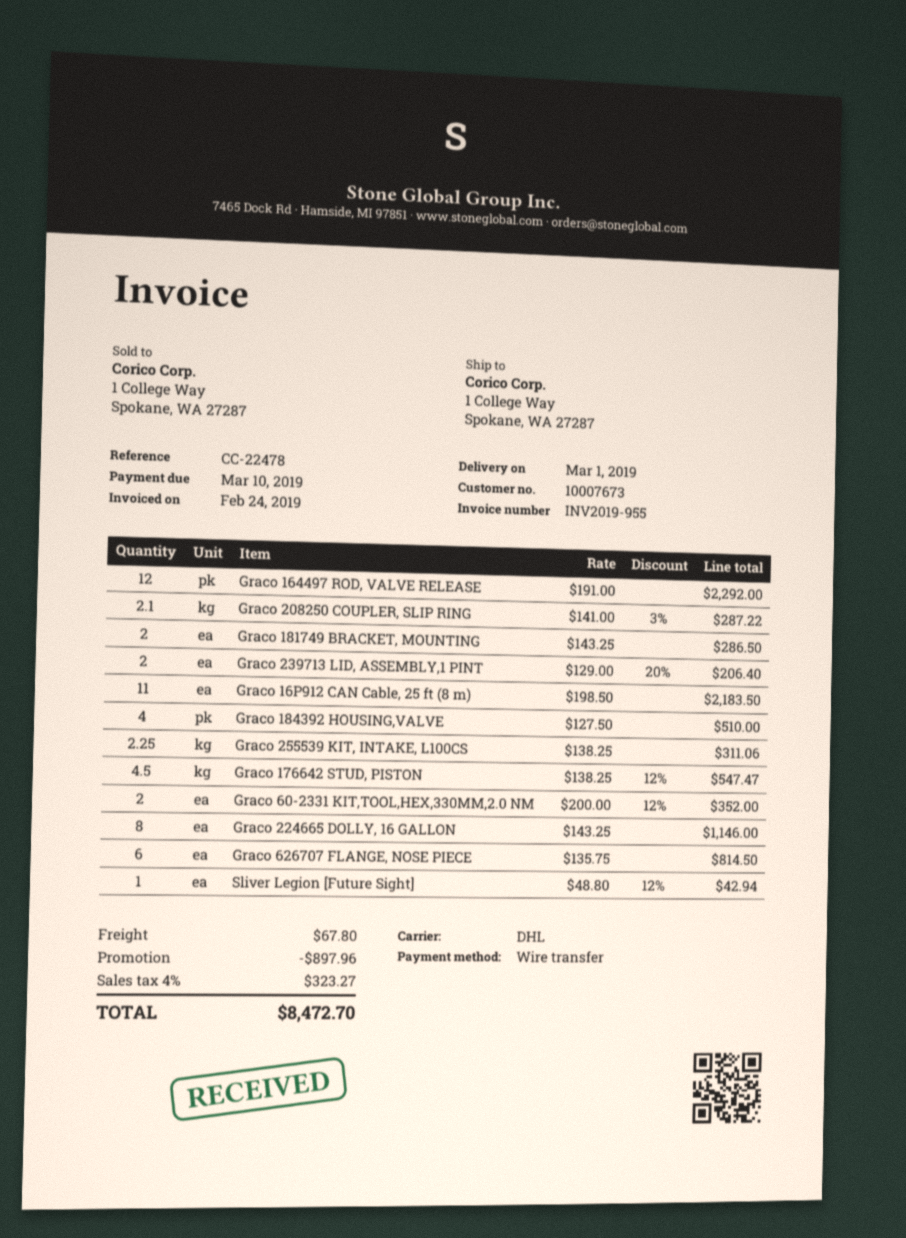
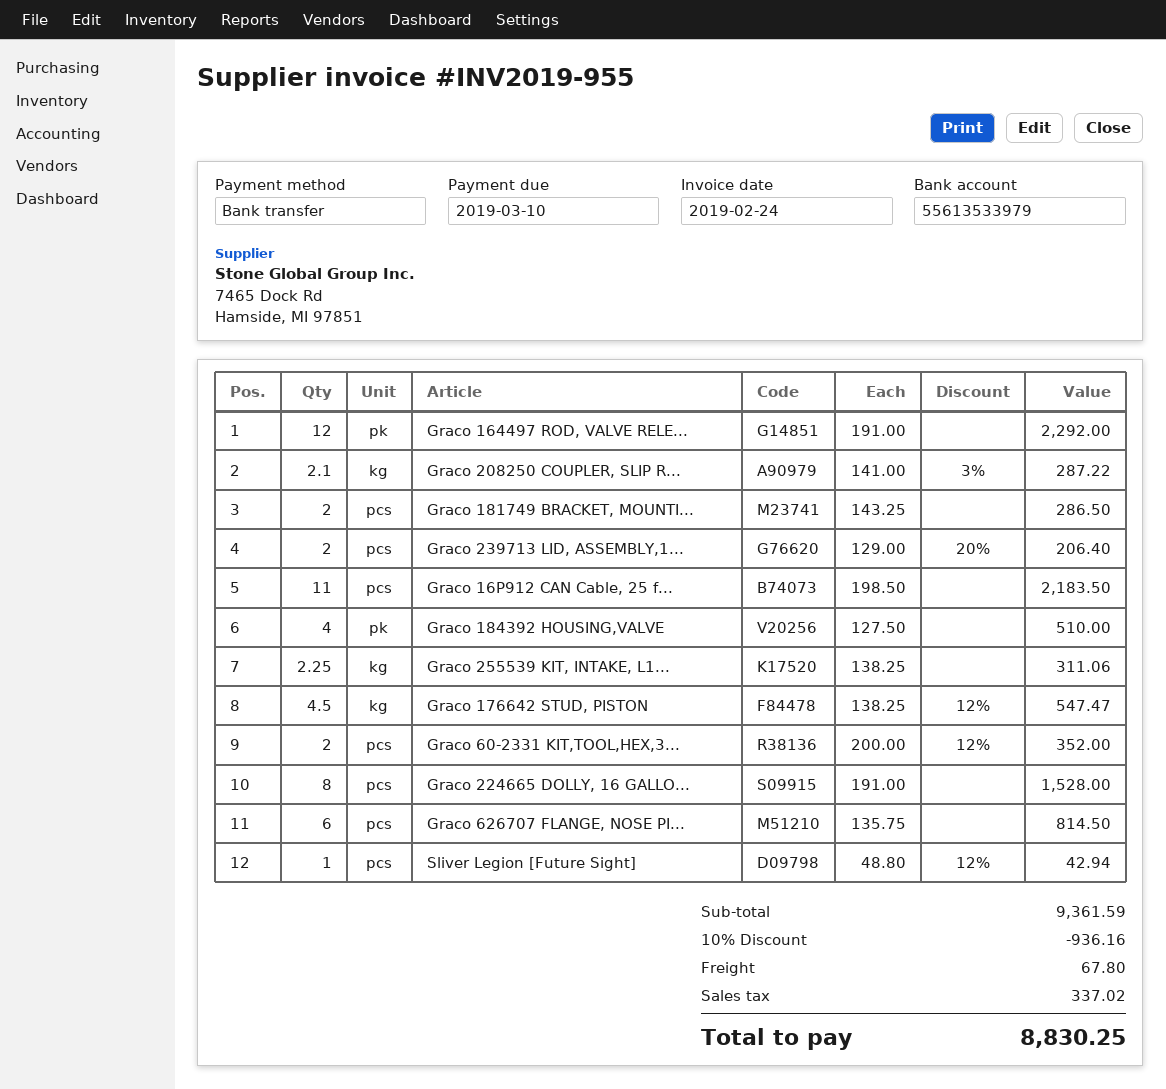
Graco 224665 DOLLY, 16 GALLON: 8 x 143.25 = 1146.00 -> 8 x 191.00 = 1528.00
discount: 897.96 -> 936.16
tax: 323.27 -> 337.02
total: 8472.70 -> 8830.25

